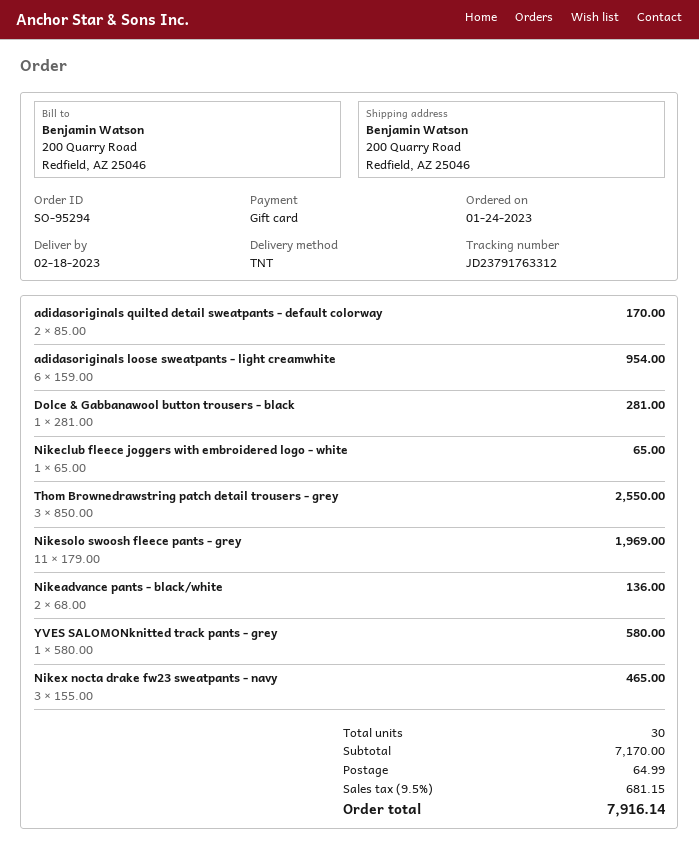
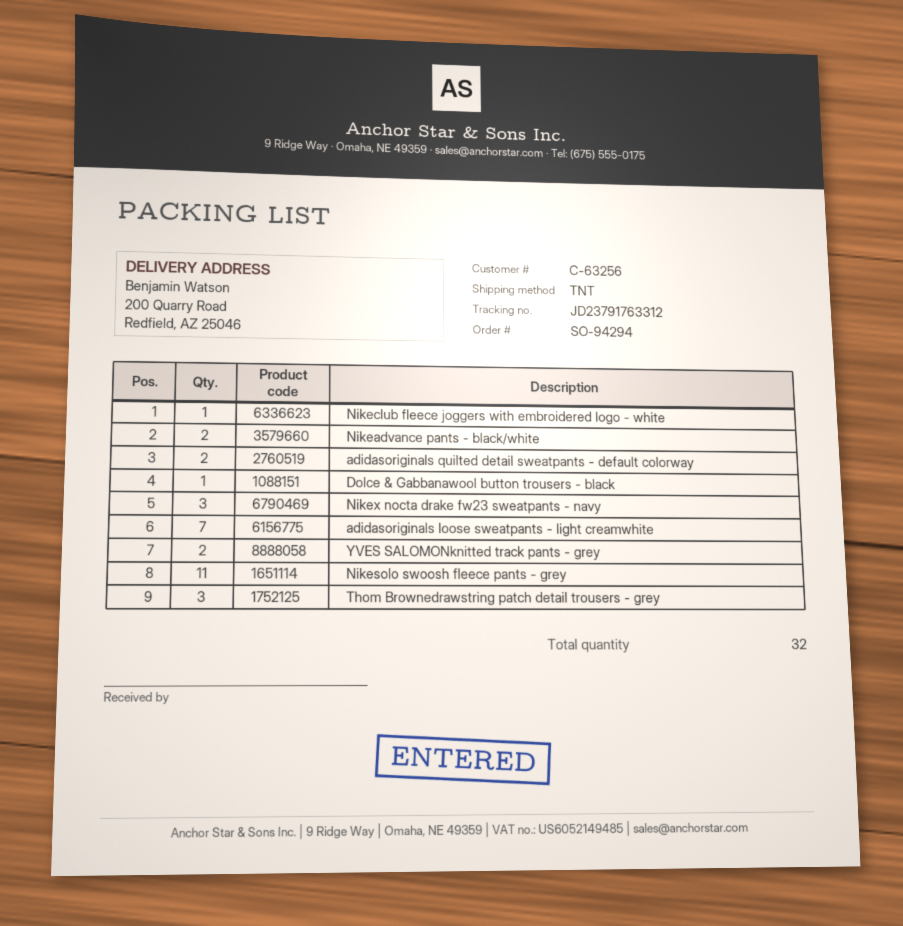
order number: SO-95294 -> SO-94294
adidasoriginals loose sweatpants - light creamwhite: 6 -> 7
YVES SALOMONknitted track pants - grey: 1 -> 2
total quantity: 30 -> 32

